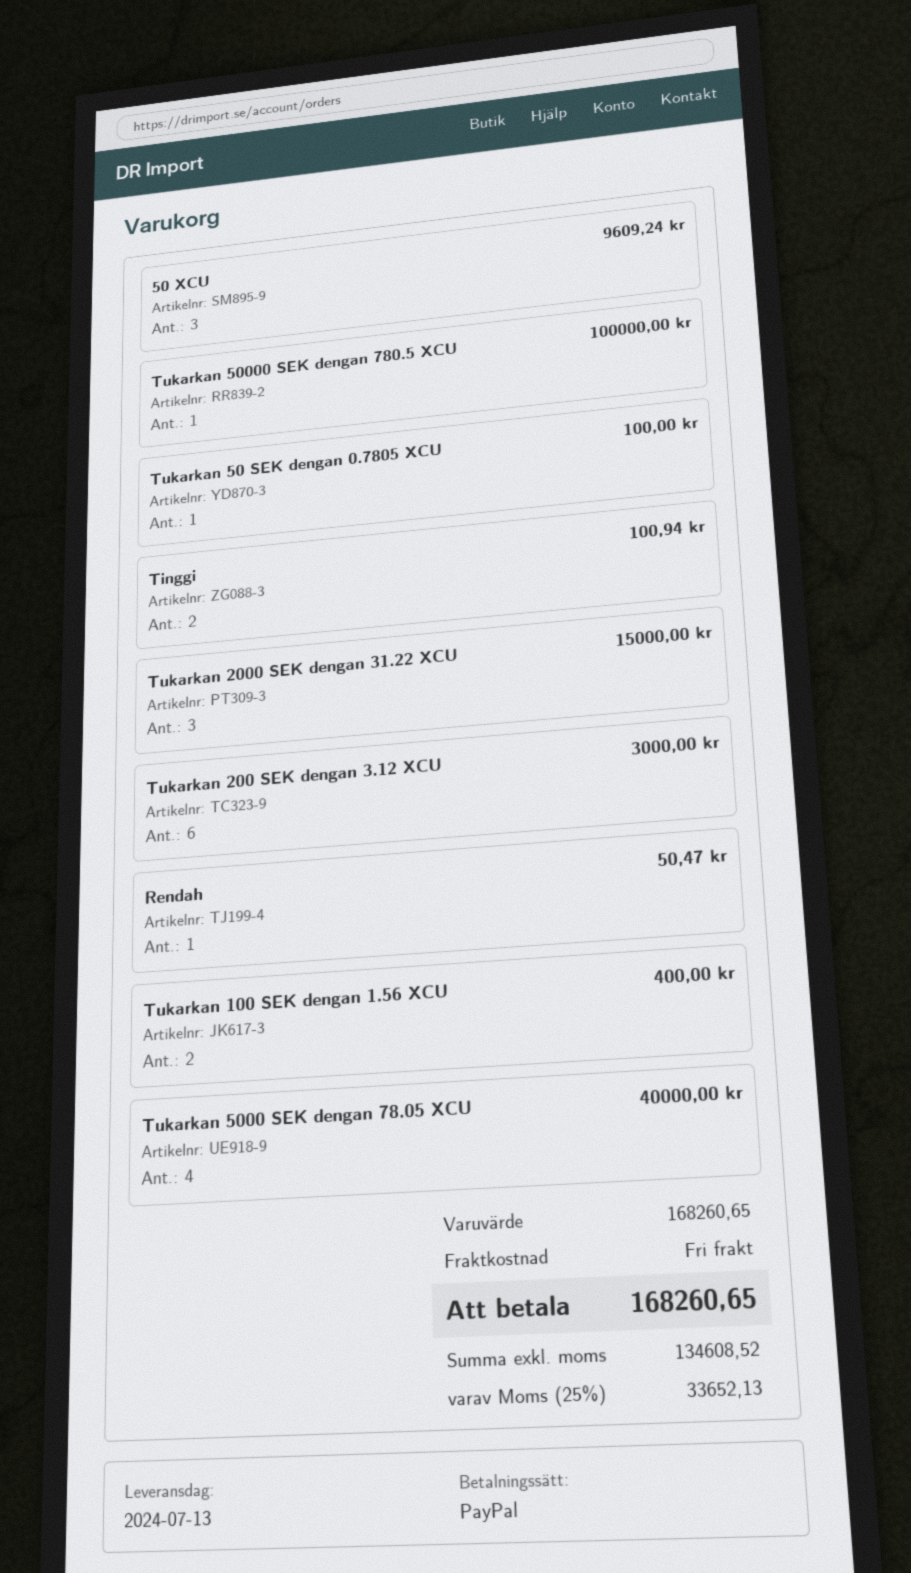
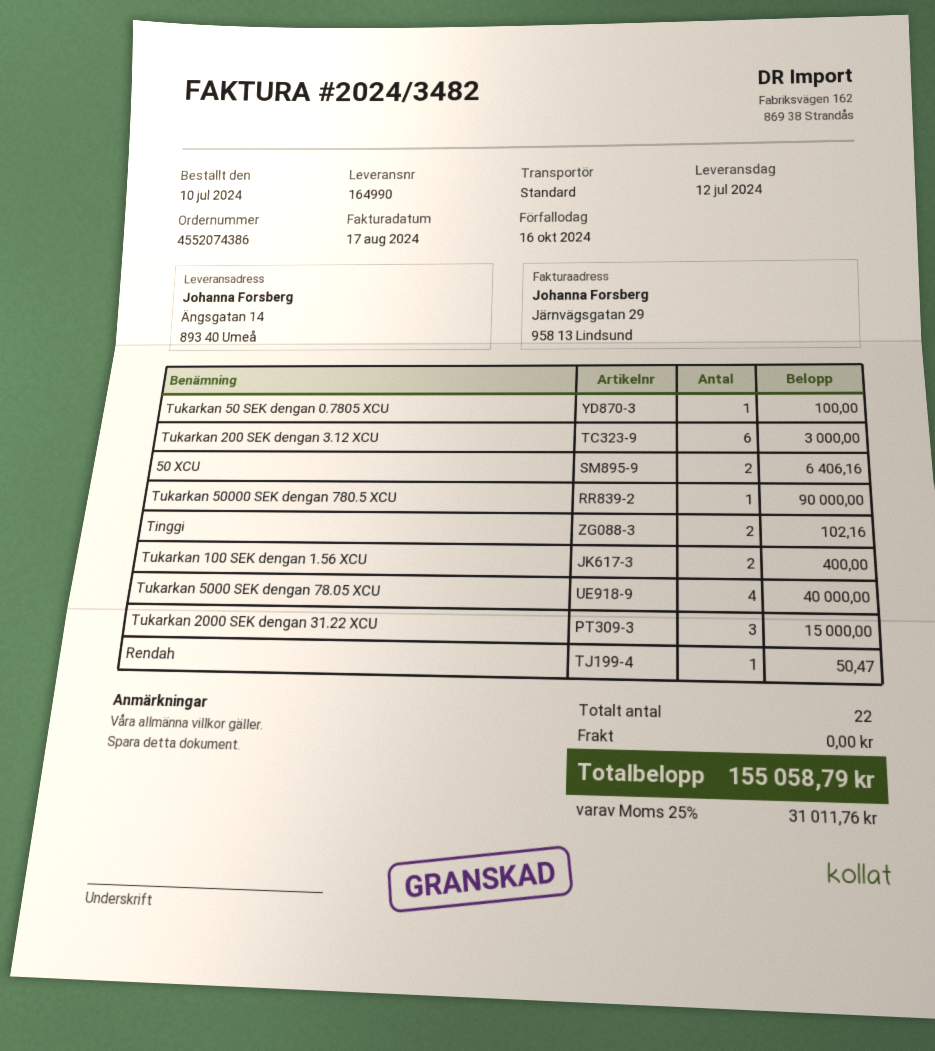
delivery date: 2024-07-13 -> 2024-07-12
50 XCU: 3 for 9609.24 -> 2 for 6406.16
Tukarkan 50000 SEK dengan 780.5 XCU: 1 for 100000.00 -> 1 for 90000.00
Tinggi: 2 for 100.94 -> 2 for 102.16
tax: 25% = 33652.13 -> 25% = 31011.76
total: 168260.65 -> 155058.79

